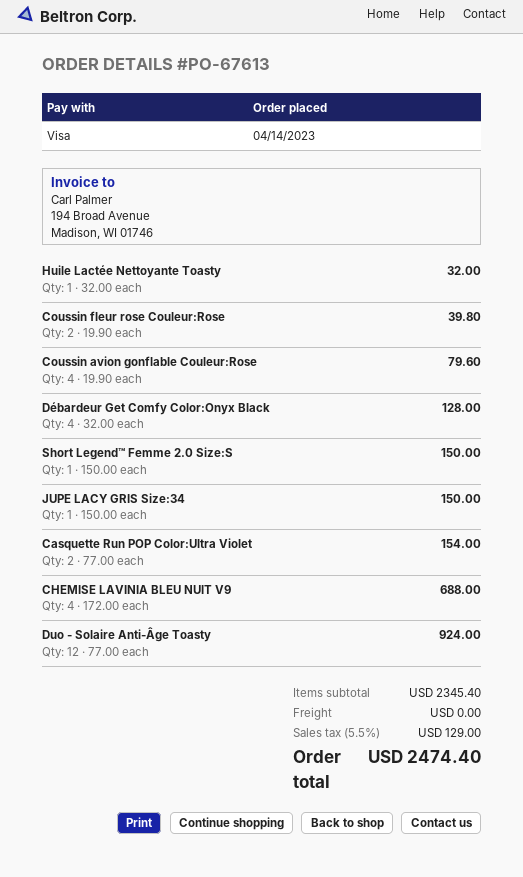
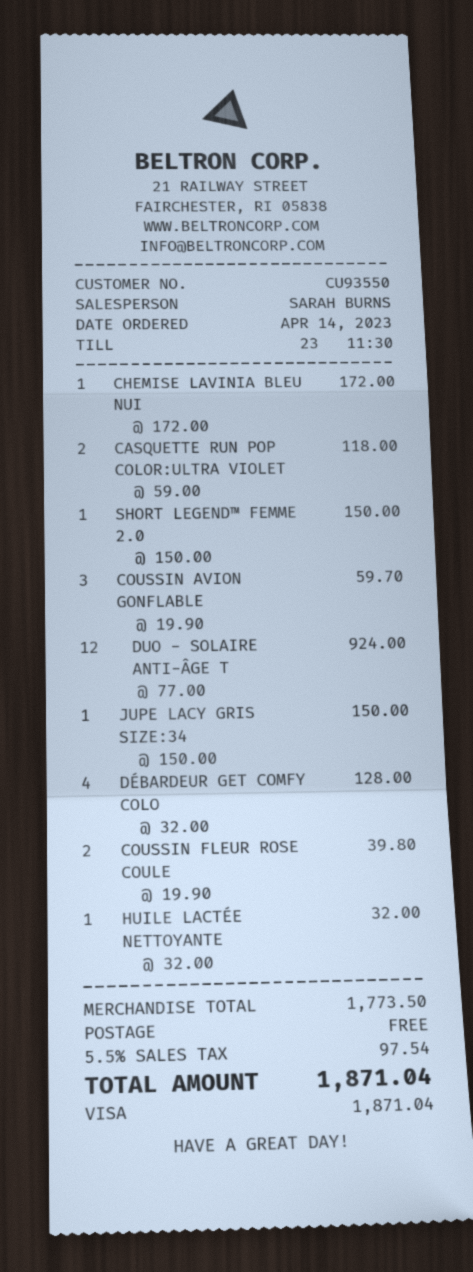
Coussin avion gonflable Couleur:Rose: 4 x 19.90 = 79.60 -> 3 x 19.90 = 59.70
Casquette Run POP Color:Ultra Violet: 2 x 77.00 = 154.00 -> 2 x 59.00 = 118.00
CHEMISE LAVINIA BLEU NUIT V9: 4 x 172.00 = 688.00 -> 1 x 172.00 = 172.00
subtotal: 2345.40 -> 1773.50
tax: 5.5% = 129.00 -> 5.5% = 97.54
total: 2474.40 -> 1871.04

